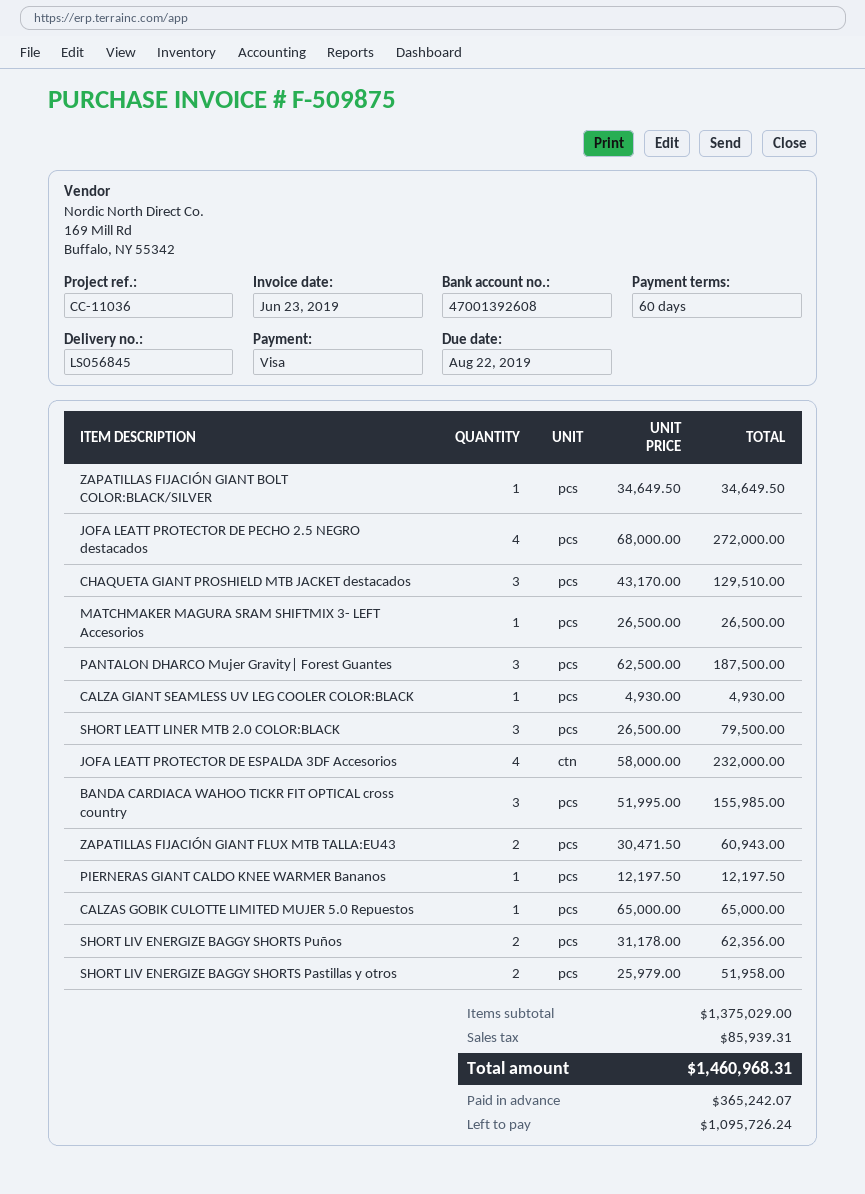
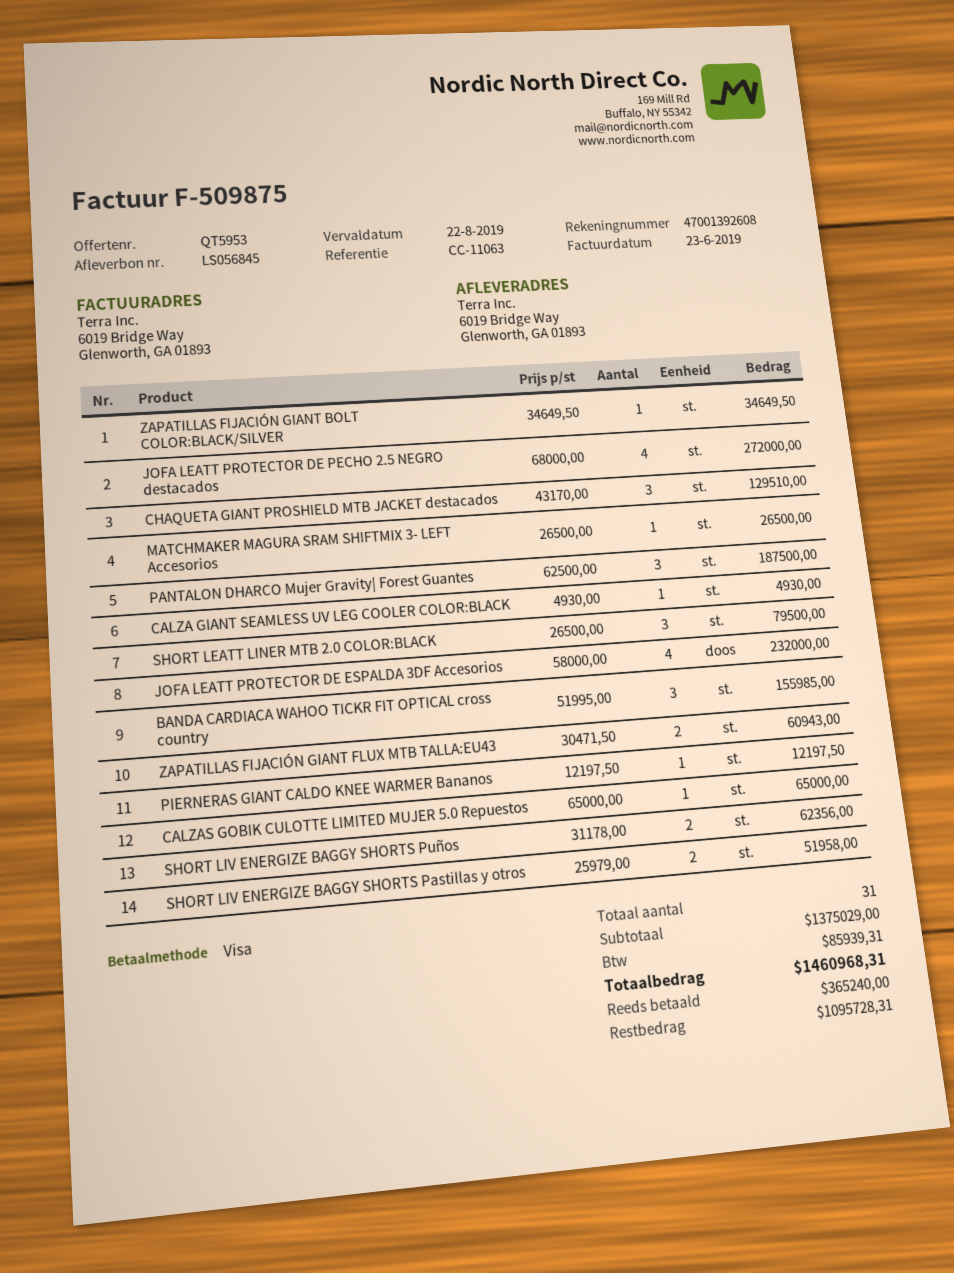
reference: CC-11036 -> CC-11063
deposit: 365242.07 -> 365240.00
balance: 1095726.24 -> 1095728.31

